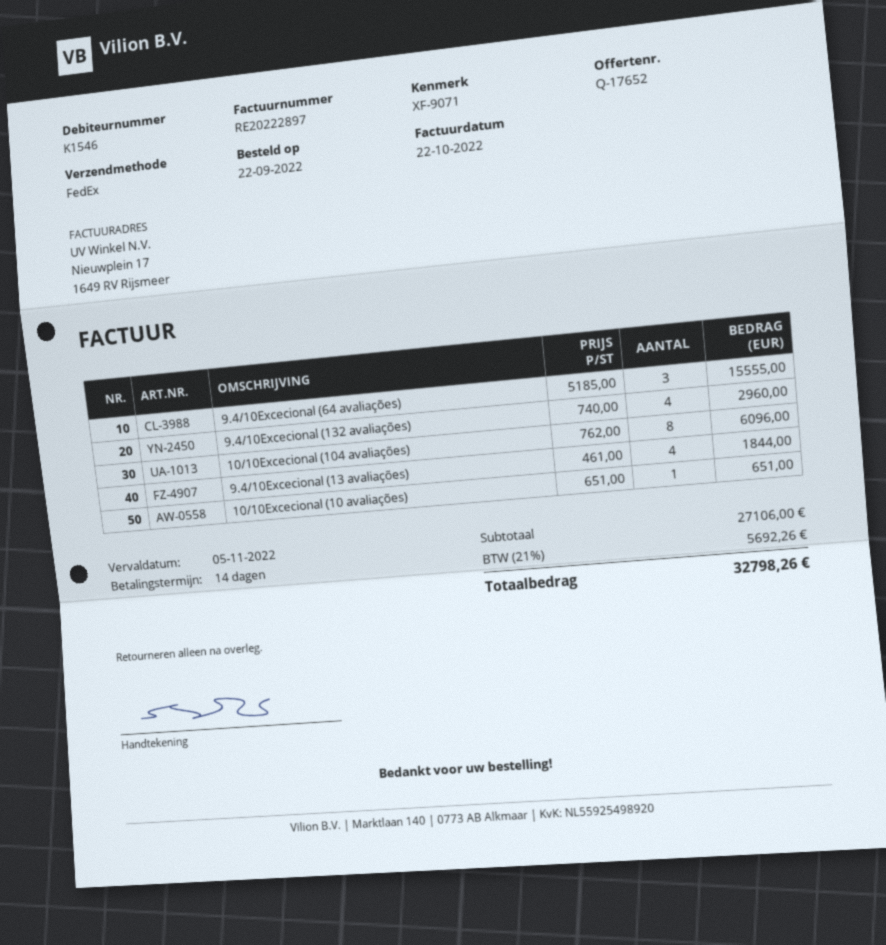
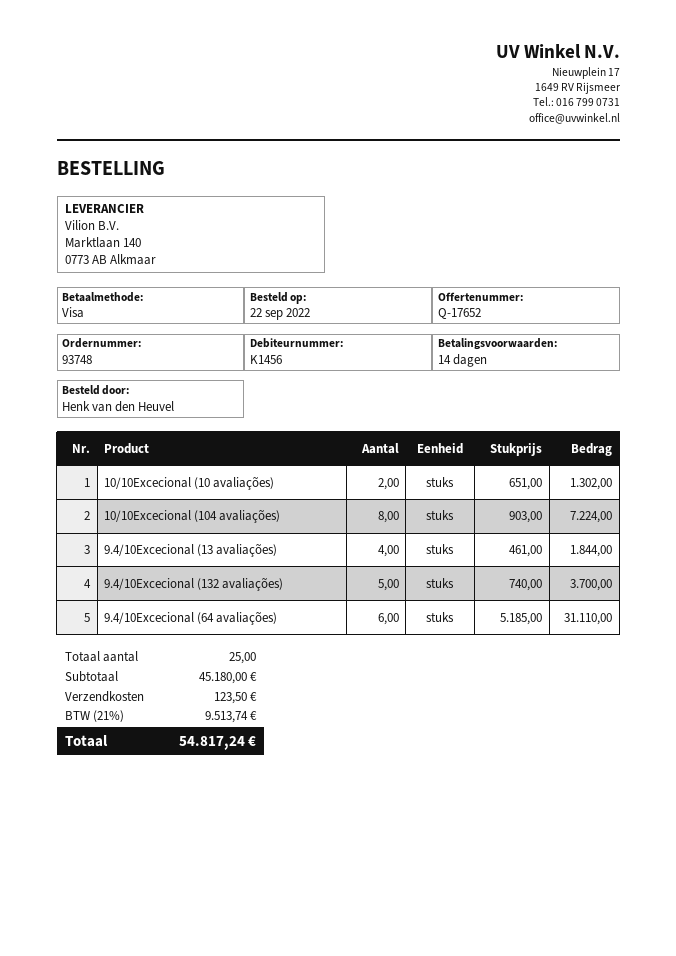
customer number: K1546 -> K1456
9.4/10Excecional (64 avaliações): 3 x 5185.00 = 15555.00 -> 6 x 5185.00 = 31110.00
9.4/10Excecional (132 avaliações): 4 x 740.00 = 2960.00 -> 5 x 740.00 = 3700.00
10/10Excecional (104 avaliações): 8 x 762.00 = 6096.00 -> 8 x 903.00 = 7224.00
10/10Excecional (10 avaliações): 1 x 651.00 = 651.00 -> 2 x 651.00 = 1302.00
subtotal: 27106.00 -> 45180.00
shipping: none -> 123.50
tax: 21% = 5692.26 -> 21% = 9513.74
total: 32798.26 -> 54817.24

